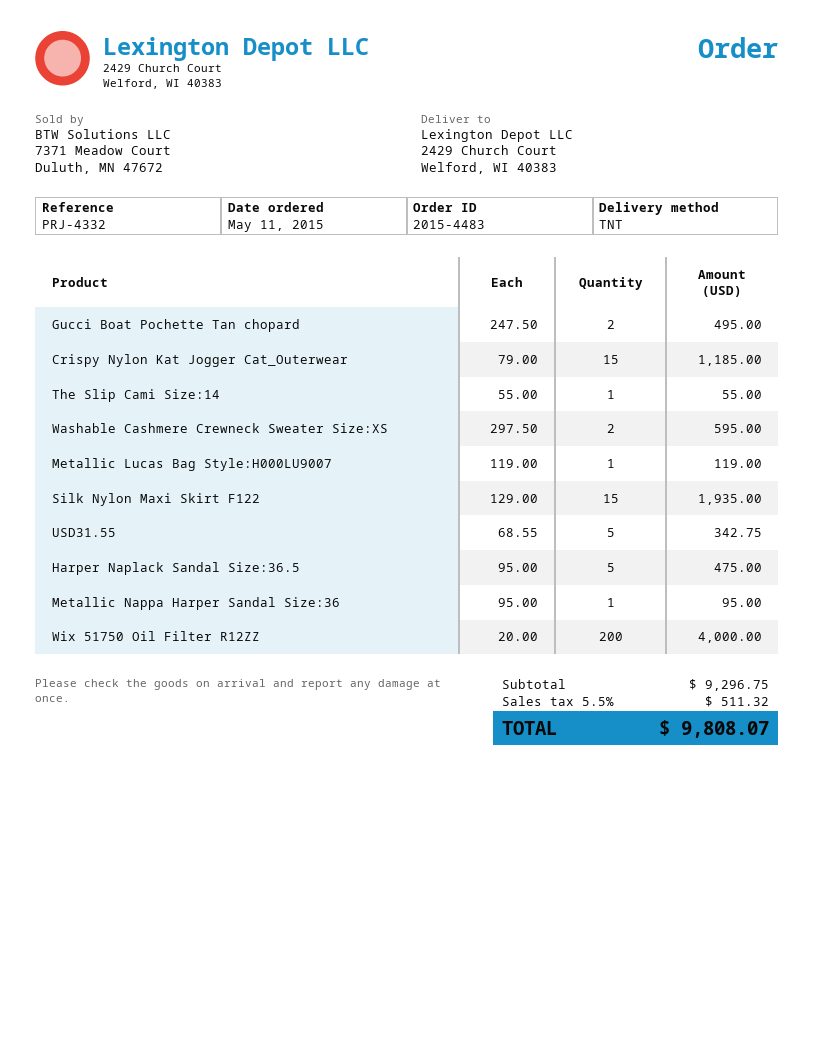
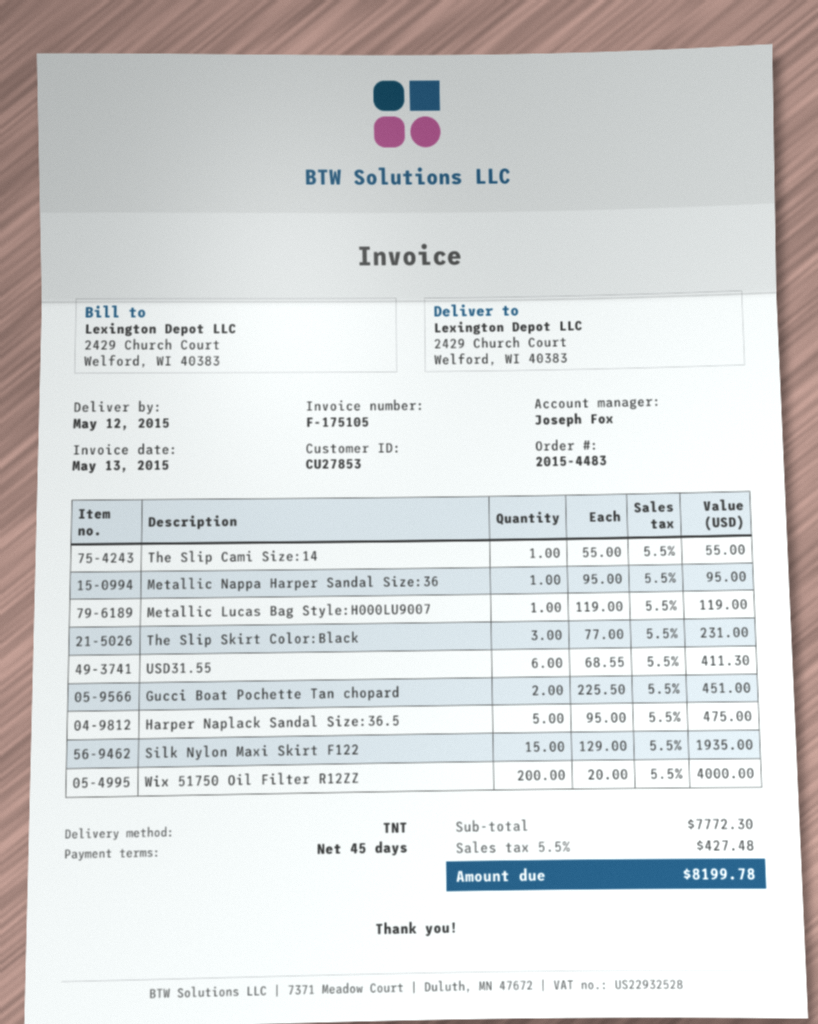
Gucci Boat Pochette Tan chopard: 2 x 247.50 = 495.00 -> 2 x 225.50 = 451.00
Crispy Nylon Kat Jogger Cat_Outerwear: 15 x 79.00 = 1185.00 -> none
Washable Cashmere Crewneck Sweater Size:XS: 2 x 297.50 = 595.00 -> none
USD31.55: 5 x 68.55 = 342.75 -> 6 x 68.55 = 411.30
The Slip Skirt Color:Black: none -> 3 x 77.00 = 231.00
subtotal: 9296.75 -> 7772.30
tax: 5.5% = 511.32 -> 5.5% = 427.48
total: 9808.07 -> 8199.78

